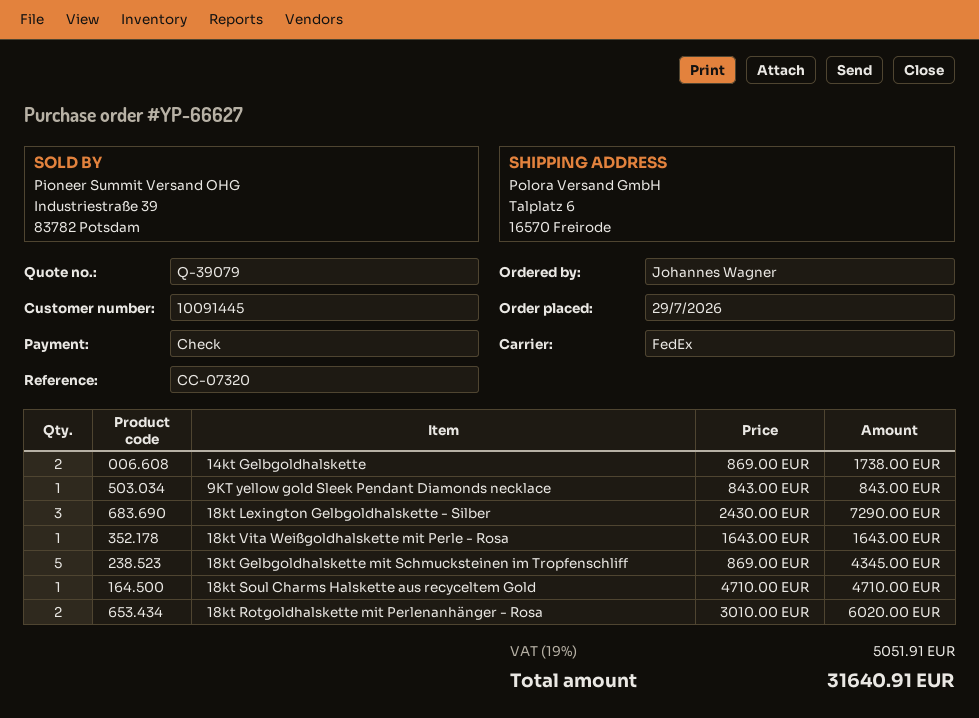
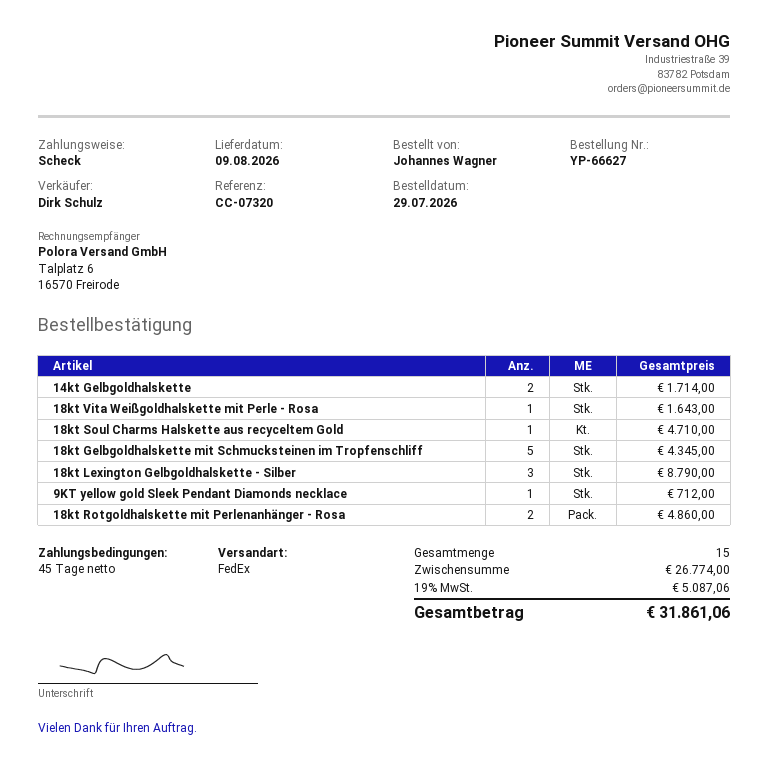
14kt Gelbgoldhalskette: 2 for 1738.00 -> 2 for 1714.00
9KT yellow gold Sleek Pendant Diamonds necklace: 1 for 843.00 -> 1 for 712.00
18kt Lexington Gelbgoldhalskette - Silber: 3 for 7290.00 -> 3 for 8790.00
18kt Rotgoldhalskette mit Perlenanhänger - Rosa: 2 for 6020.00 -> 2 for 4860.00
tax: 19% = 5051.91 -> 19% = 5087.06
total: 31640.91 -> 31861.06

